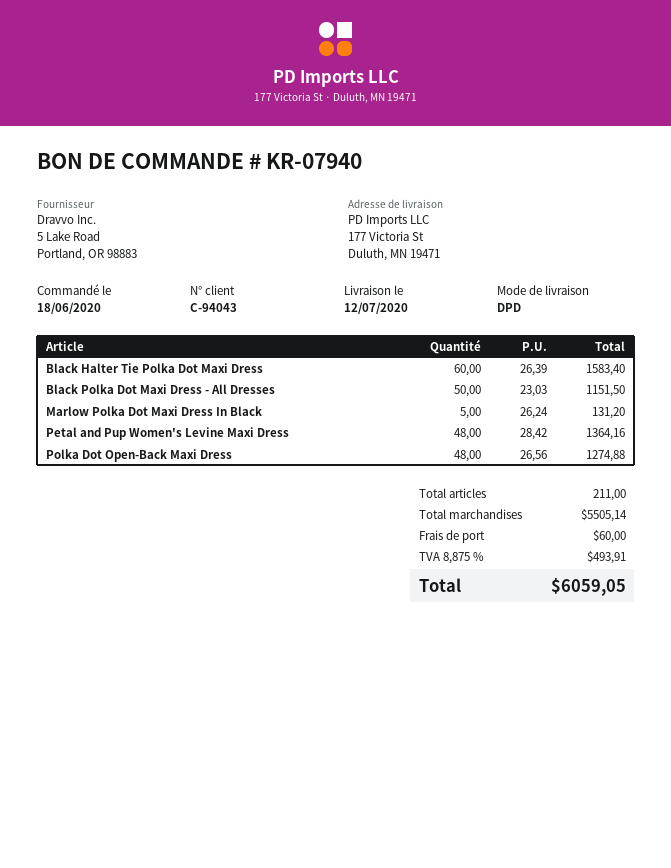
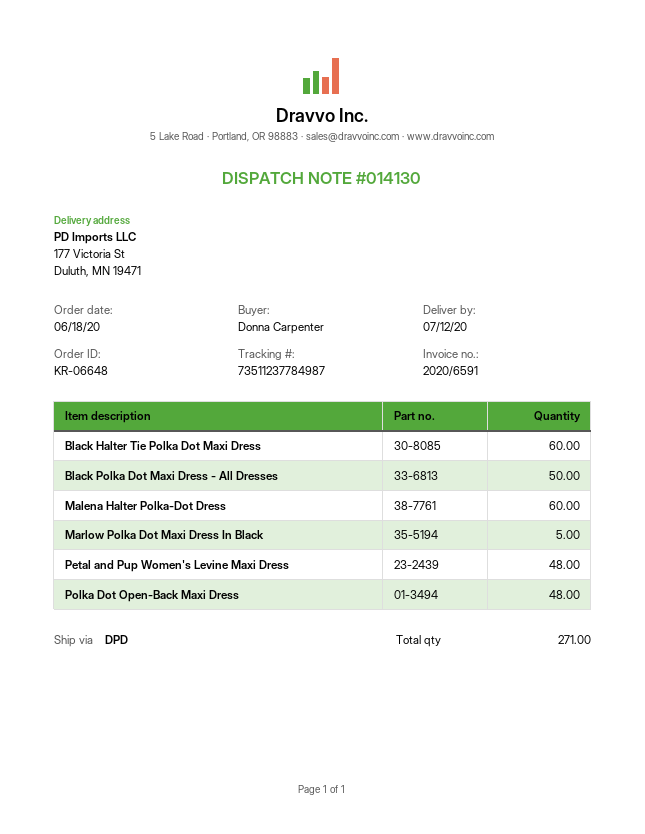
order number: KR-07940 -> KR-06648
Malena Halter Polka-Dot Dress: none -> 60
total quantity: 211 -> 271

